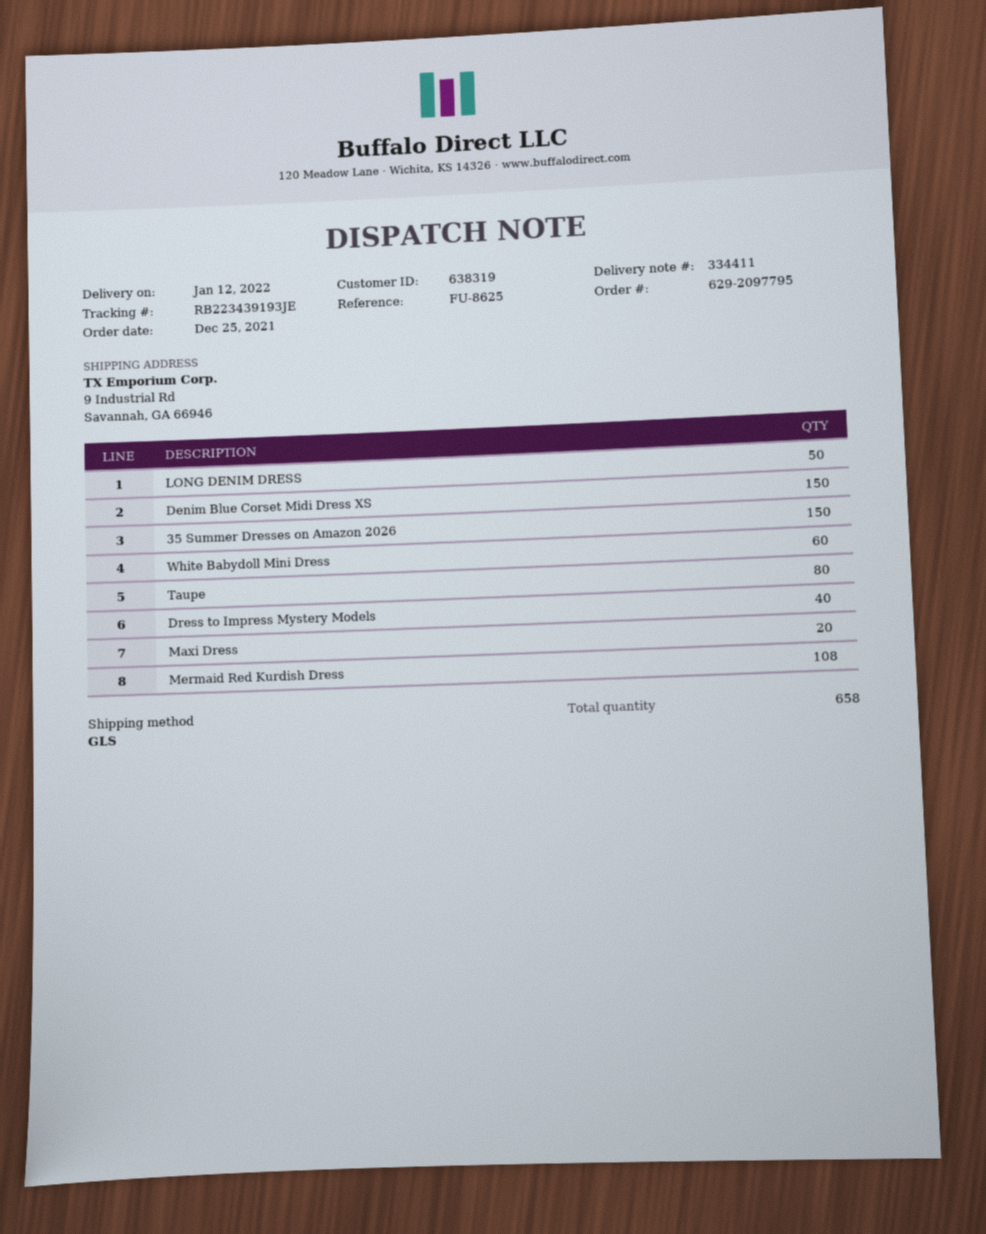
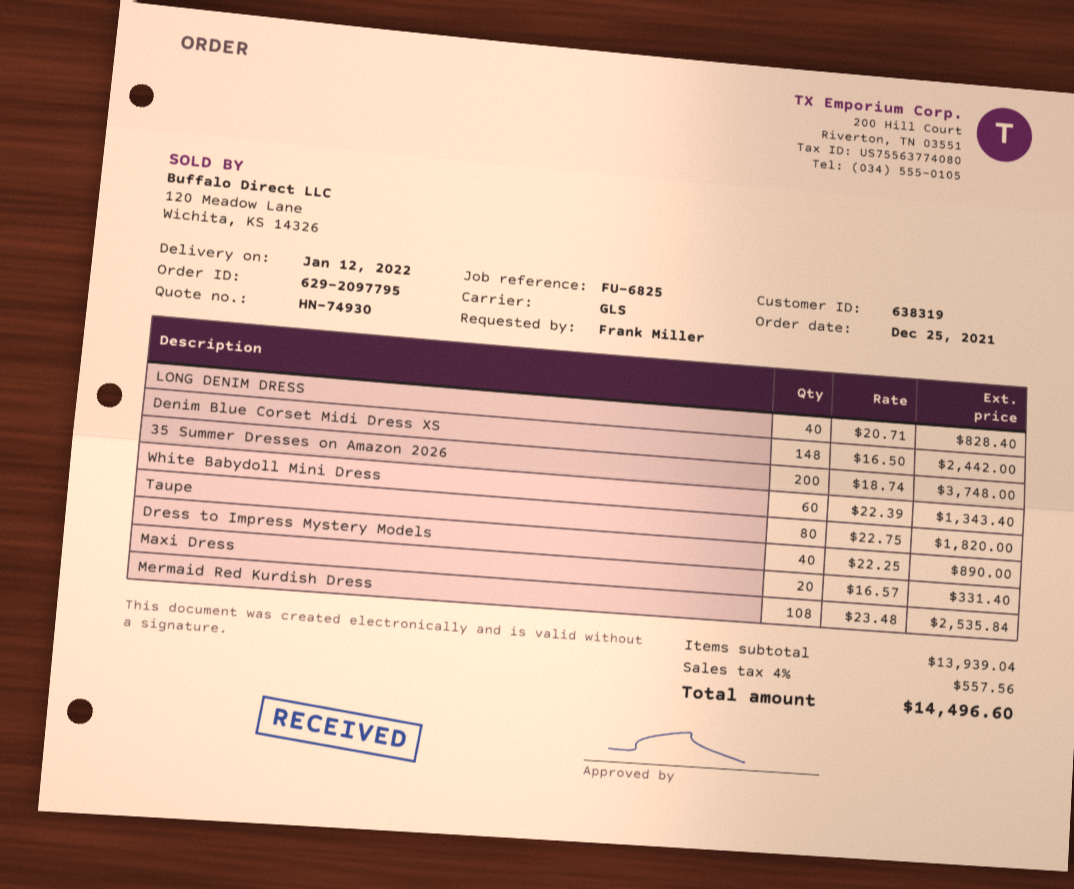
reference: FU-8625 -> FU-6825
LONG DENIM DRESS: 50 -> 40
Denim Blue Corset Midi Dress XS: 150 -> 148
35 Summer Dresses on Amazon 2026: 150 -> 200

